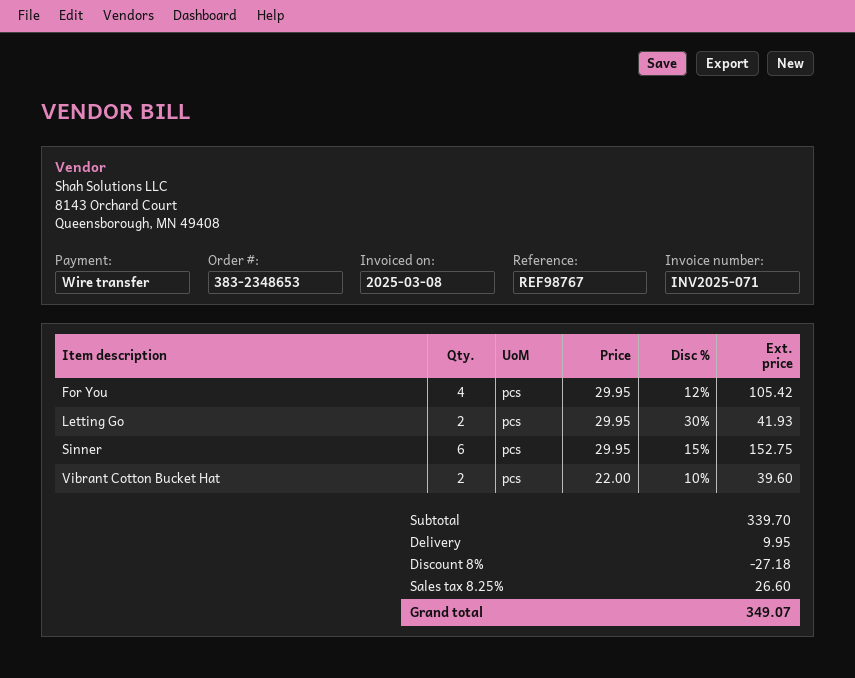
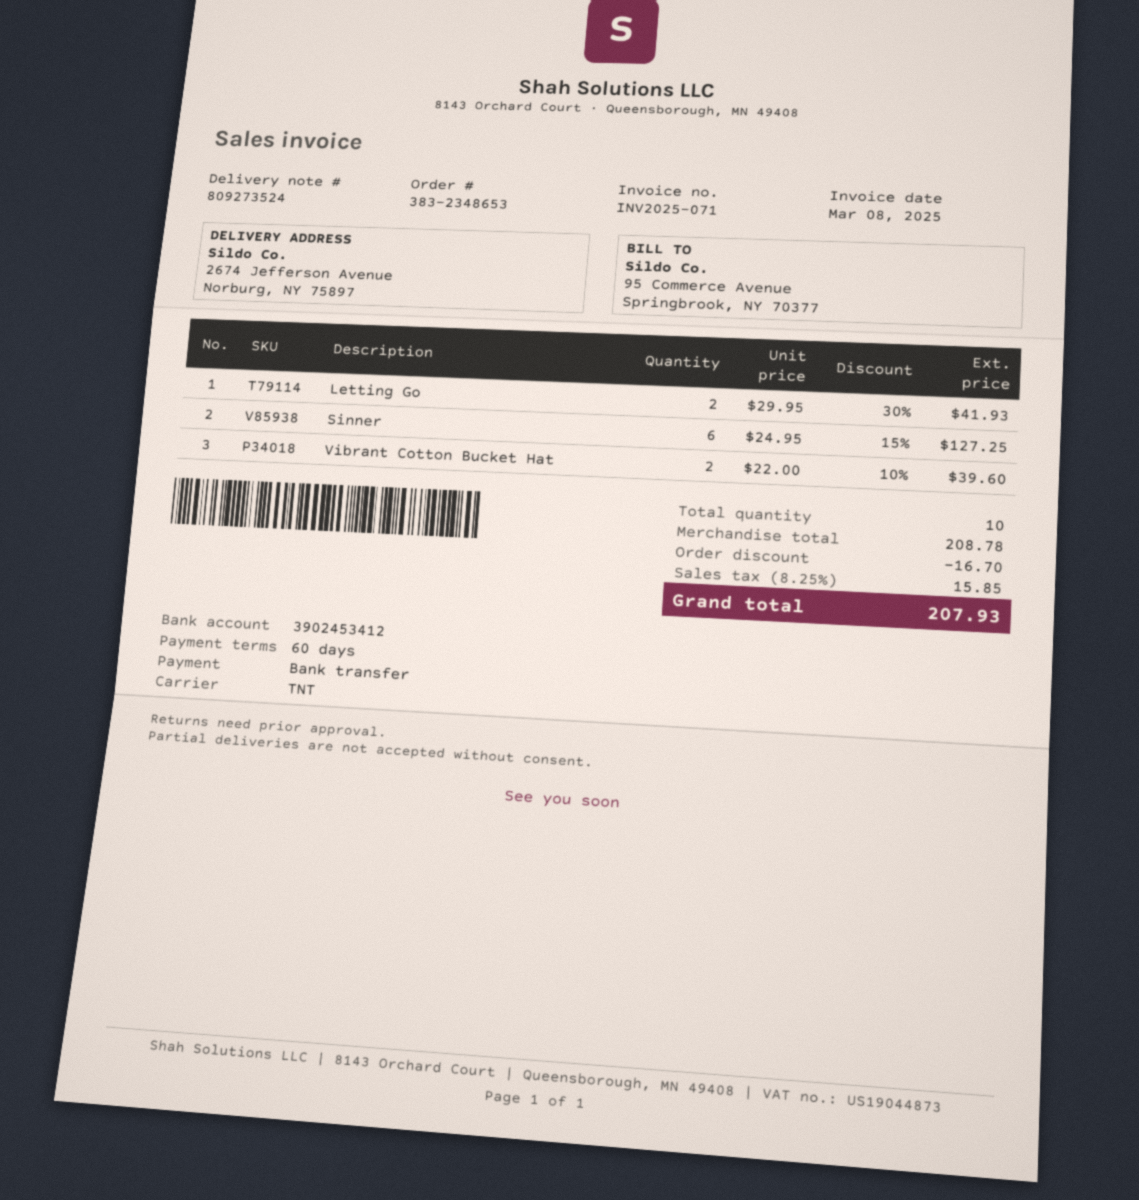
For You: 4 x 29.95 - 12% = 105.42 -> none
Sinner: 6 x 29.95 - 15% = 152.75 -> 6 x 24.95 - 15% = 127.25
subtotal: 339.70 -> 208.78
discount: 27.18 -> 16.70
shipping: 9.95 -> none
tax: 8.25% = 26.60 -> 8.25% = 15.85
total: 349.07 -> 207.93

